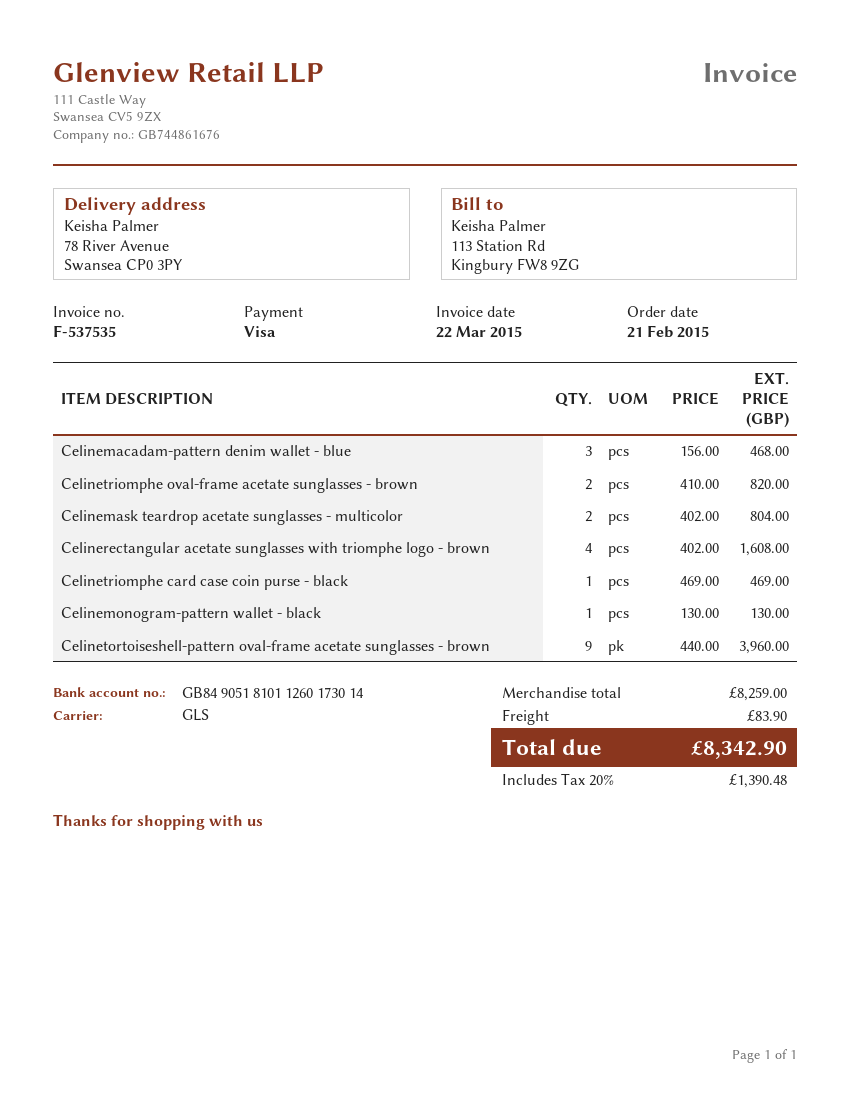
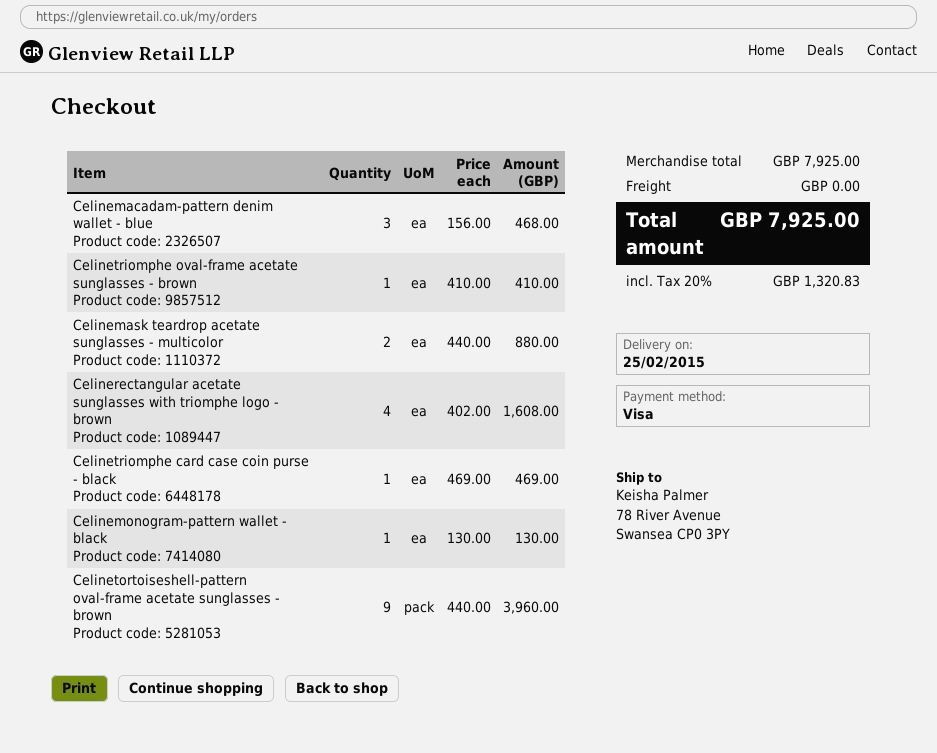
Celinetriomphe oval-frame acetate sunglasses - brown: 2 x 410.00 = 820.00 -> 1 x 410.00 = 410.00
Celinemask teardrop acetate sunglasses - multicolor: 2 x 402.00 = 804.00 -> 2 x 440.00 = 880.00
subtotal: 8259.00 -> 7925.00
shipping: 83.90 -> 0.00
tax: 20% = 1390.48 -> 20% = 1320.83
total: 8342.90 -> 7925.00

